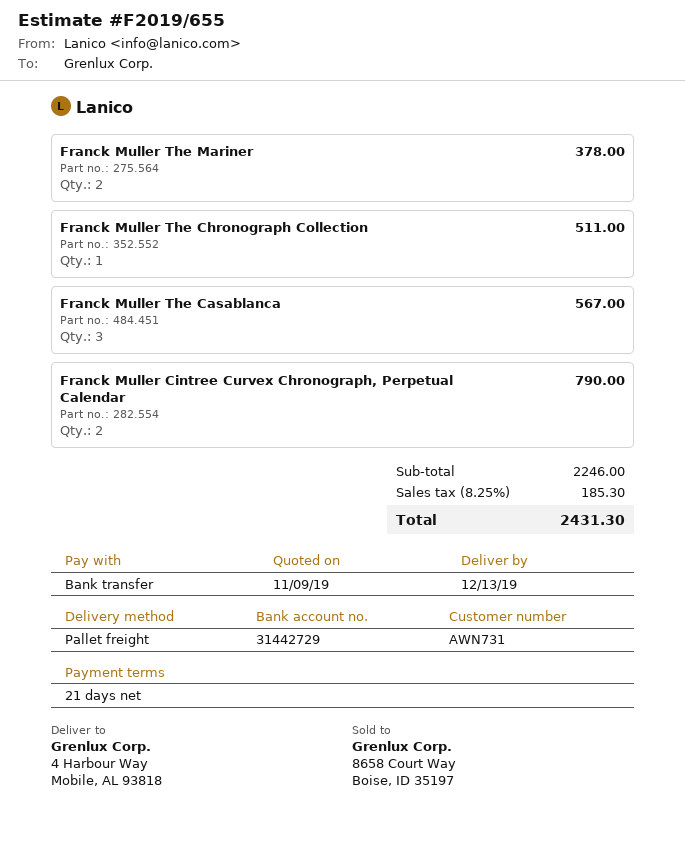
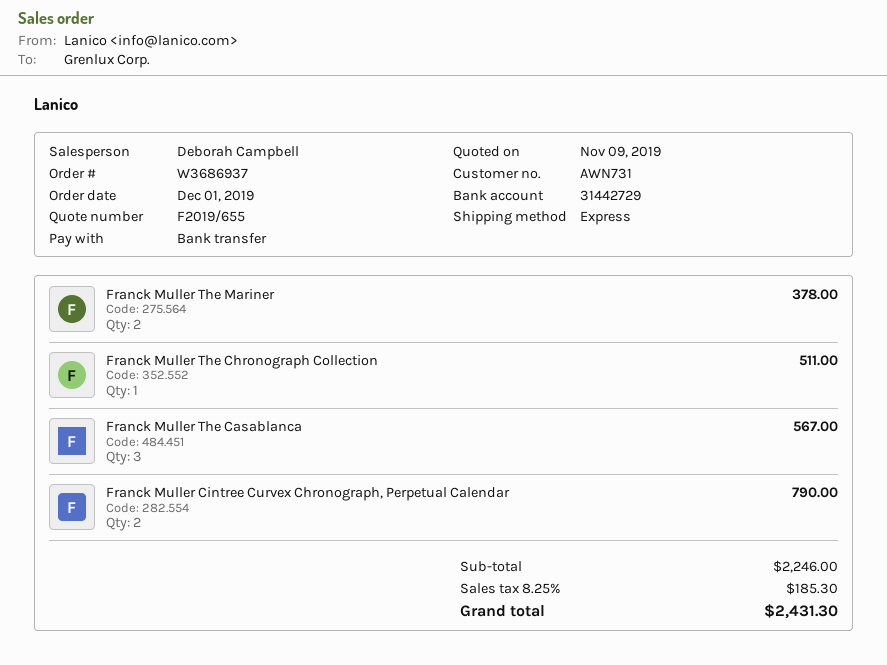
shipping method: pallet freight -> express

